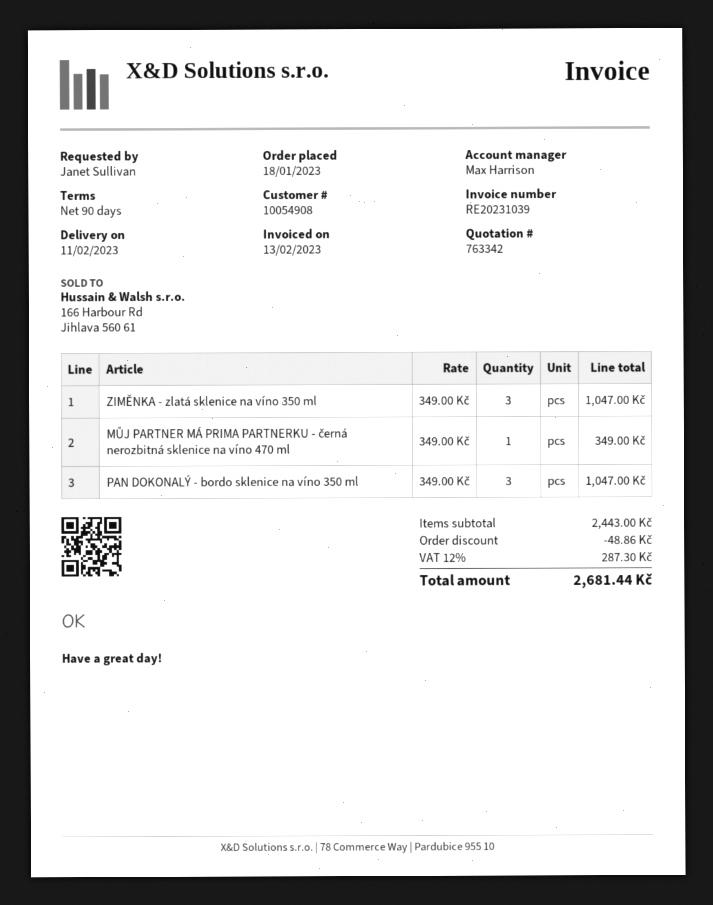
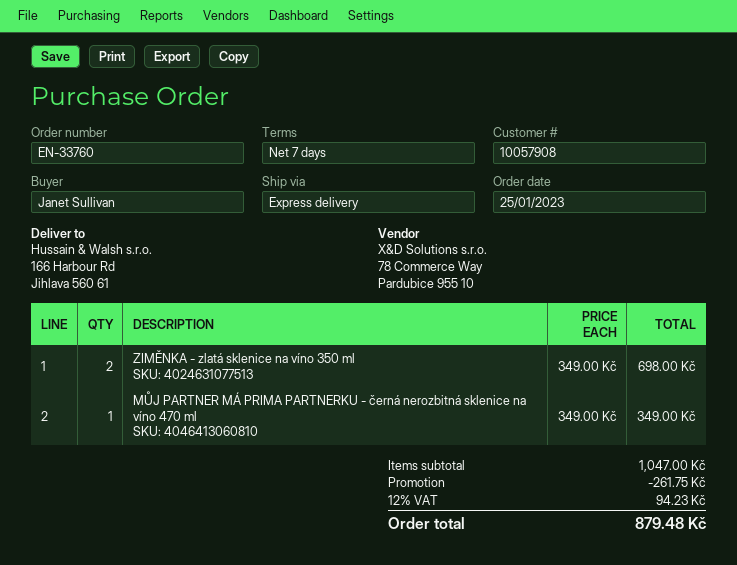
order date: 2023-01-18 -> 2023-01-25
payment terms: 90 days -> 7 days
customer number: 10054908 -> 10057908
ZIMĚNKA - zlatá sklenice na víno 350 ml: 3 x 349.00 = 1047.00 -> 2 x 349.00 = 698.00
PAN DOKONALÝ - bordo sklenice na víno 350 ml: 3 x 349.00 = 1047.00 -> none
subtotal: 2443.00 -> 1047.00
discount: 48.86 -> 261.75
tax: 12% = 287.30 -> 12% = 94.23
total: 2681.44 -> 879.48

